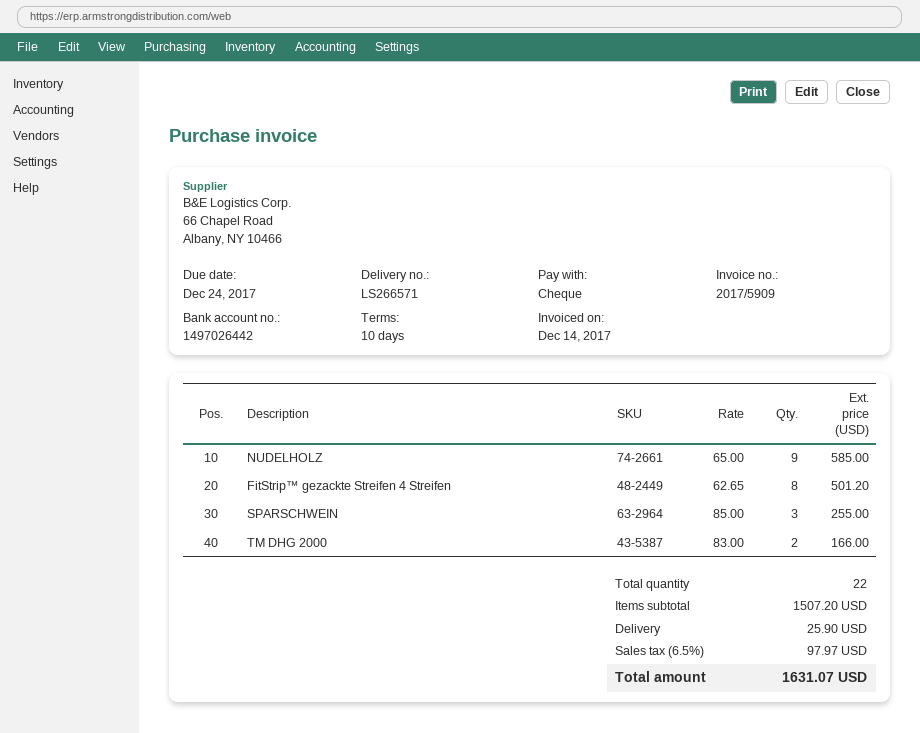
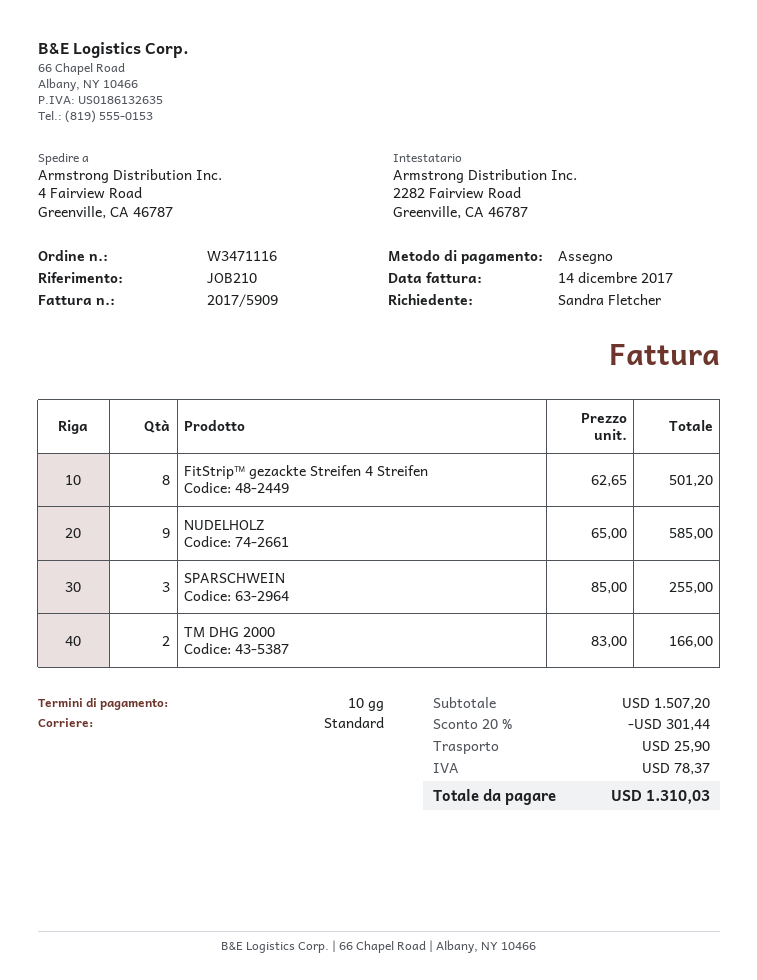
discount: none -> 20% = 301.44
tax: 97.97 -> 78.37
total: 1631.07 -> 1310.03

